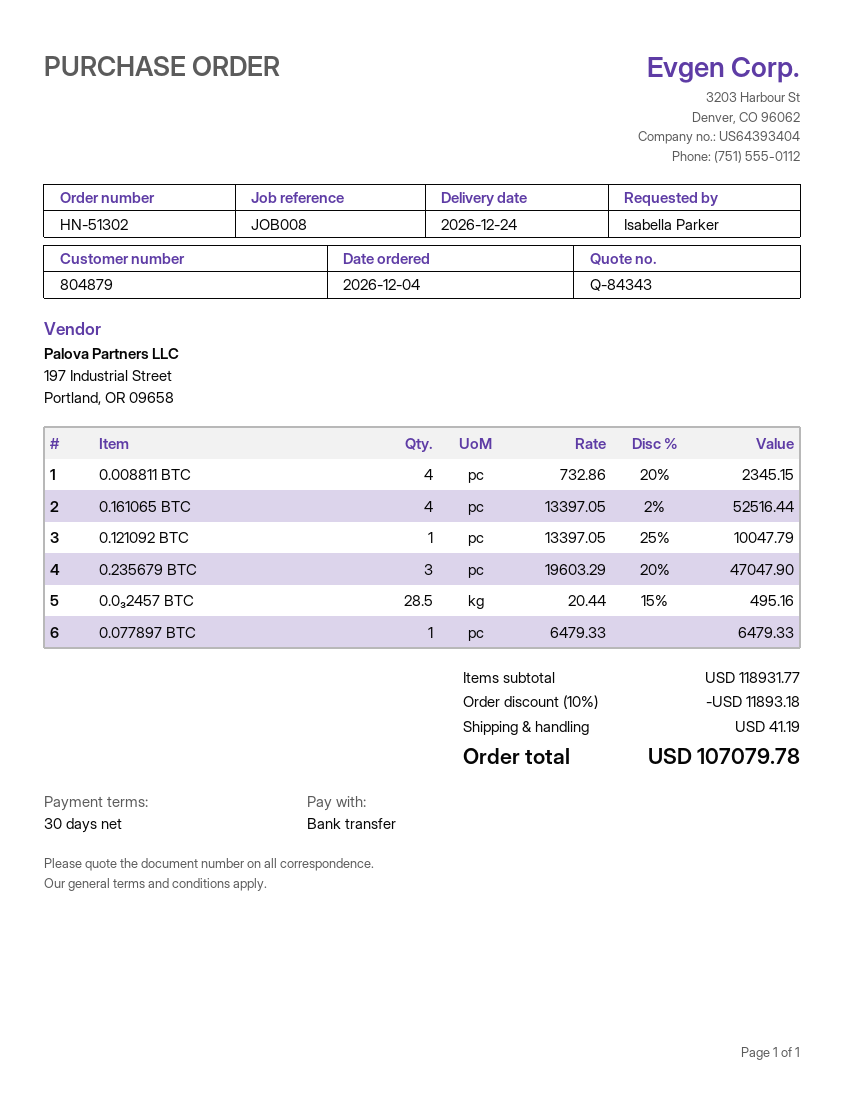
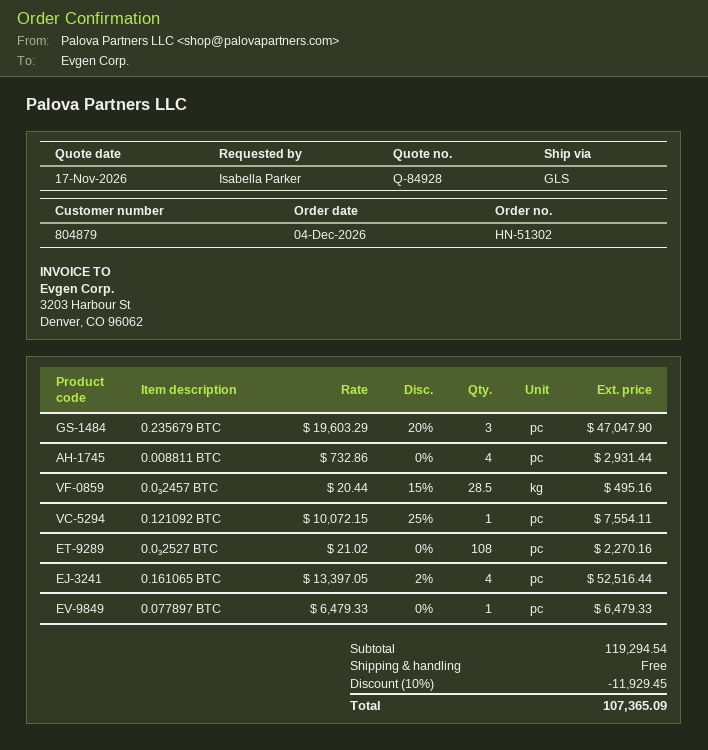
quote number: Q-84343 -> Q-84928
0.008811 BTC: 4 x 732.86 - 20% = 2345.15 -> 4 x 732.86 = 2931.44
0.121092 BTC: 1 x 13397.05 - 25% = 10047.79 -> 1 x 10072.15 - 25% = 7554.11
0.0₃2527 BTC: none -> 108 x 21.02 = 2270.16
subtotal: 118931.77 -> 119294.54
discount: 10% = 11893.18 -> 10% = 11929.45
shipping: 41.19 -> 0.00
total: 107079.78 -> 107365.09

